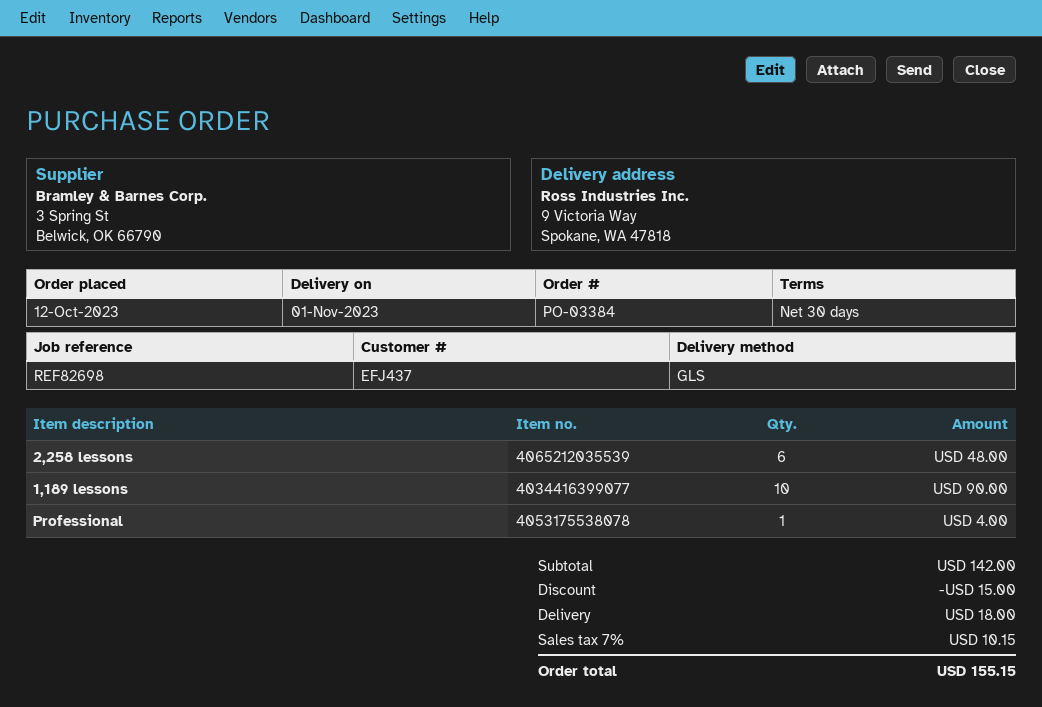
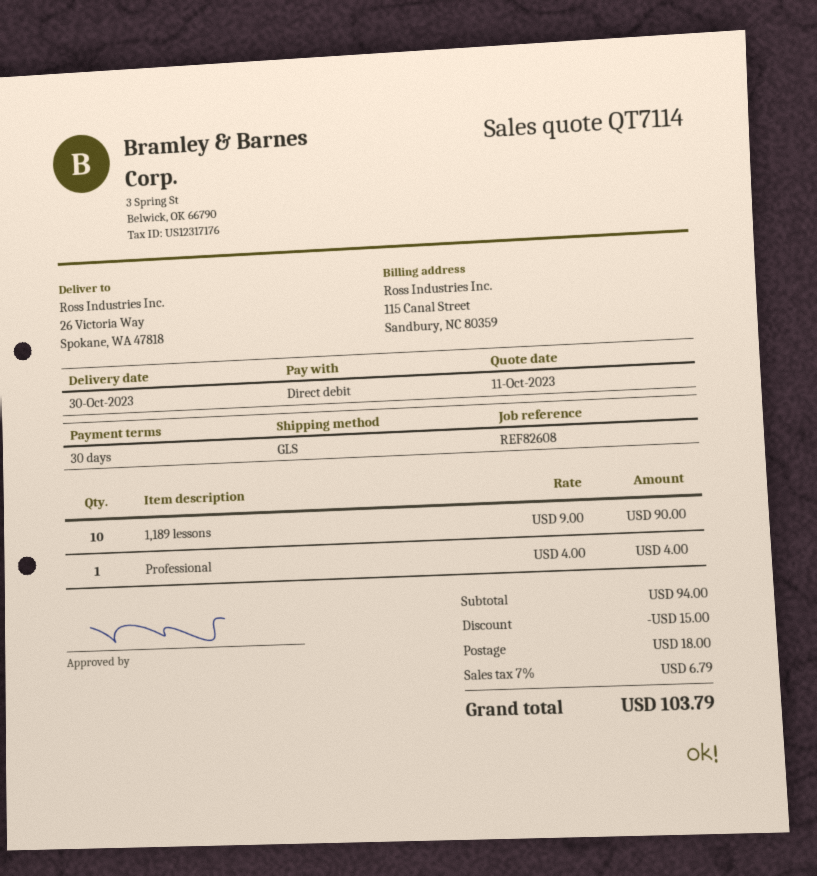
delivery date: 2023-11-01 -> 2023-10-30
reference: REF82698 -> REF82608
ship to: 9 Victoria Way, Spokane, WA 47818 -> 26 Victoria Way, Spokane, WA 47818
2,258 lessons: 6 for 48.00 -> none
subtotal: 142.00 -> 94.00
tax: 7% = 10.15 -> 7% = 6.79
total: 155.15 -> 103.79

